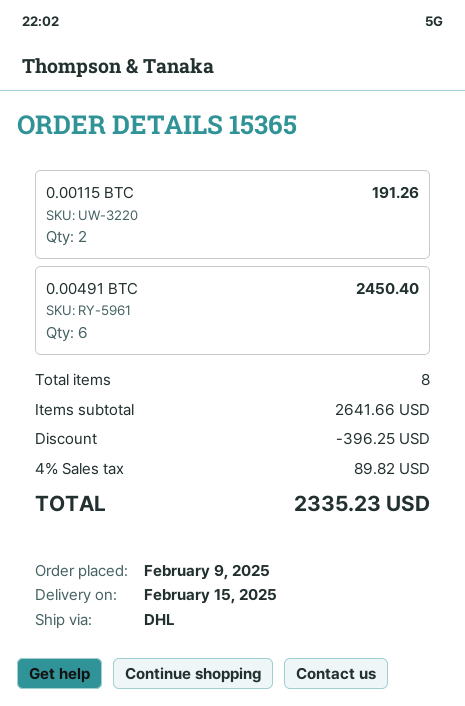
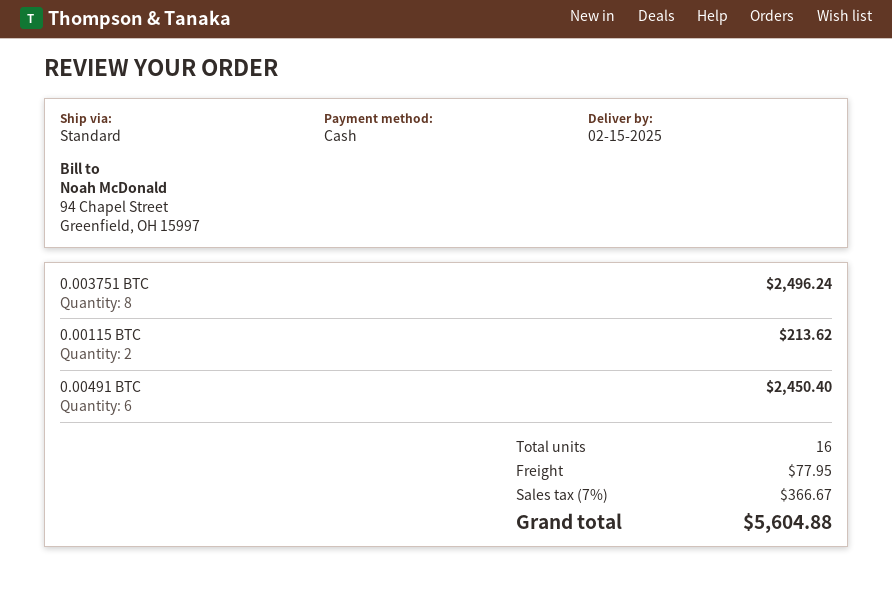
shipping method: DHL -> standard
0.00115 BTC: 2 for 191.26 -> 2 for 213.62
0.003751 BTC: none -> 8 for 2496.24
total quantity: 8 -> 16
discount: 396.25 -> none
shipping: none -> 77.95
tax: 4% = 89.82 -> 7% = 366.67
total: 2335.23 -> 5604.88

